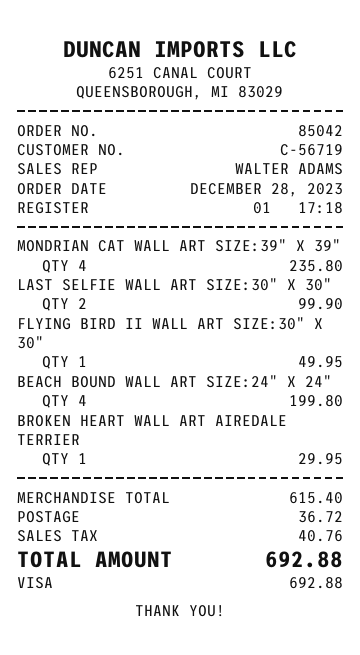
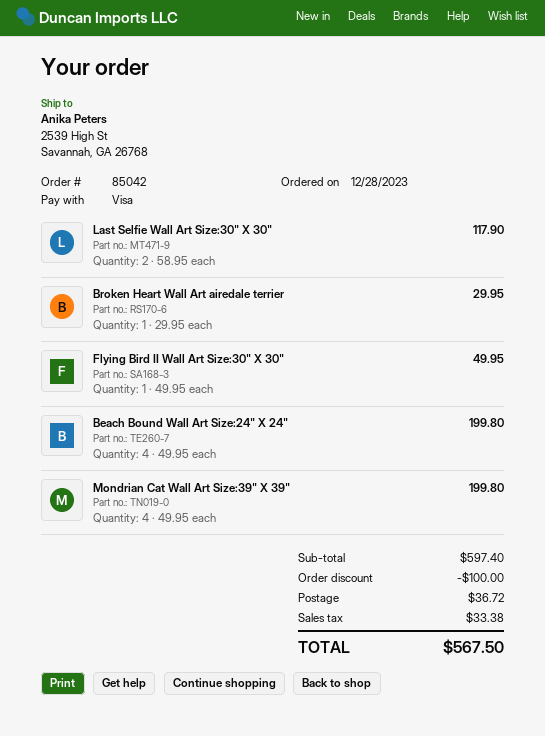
MONDRIAN CAT WALL ART SIZE:39" X 39": 4 for 235.80 -> 4 for 199.80
LAST SELFIE WALL ART SIZE:30" X 30": 2 for 99.90 -> 2 for 117.90
subtotal: 615.40 -> 597.40
discount: none -> 100.00
tax: 40.76 -> 33.38
total: 692.88 -> 567.50

